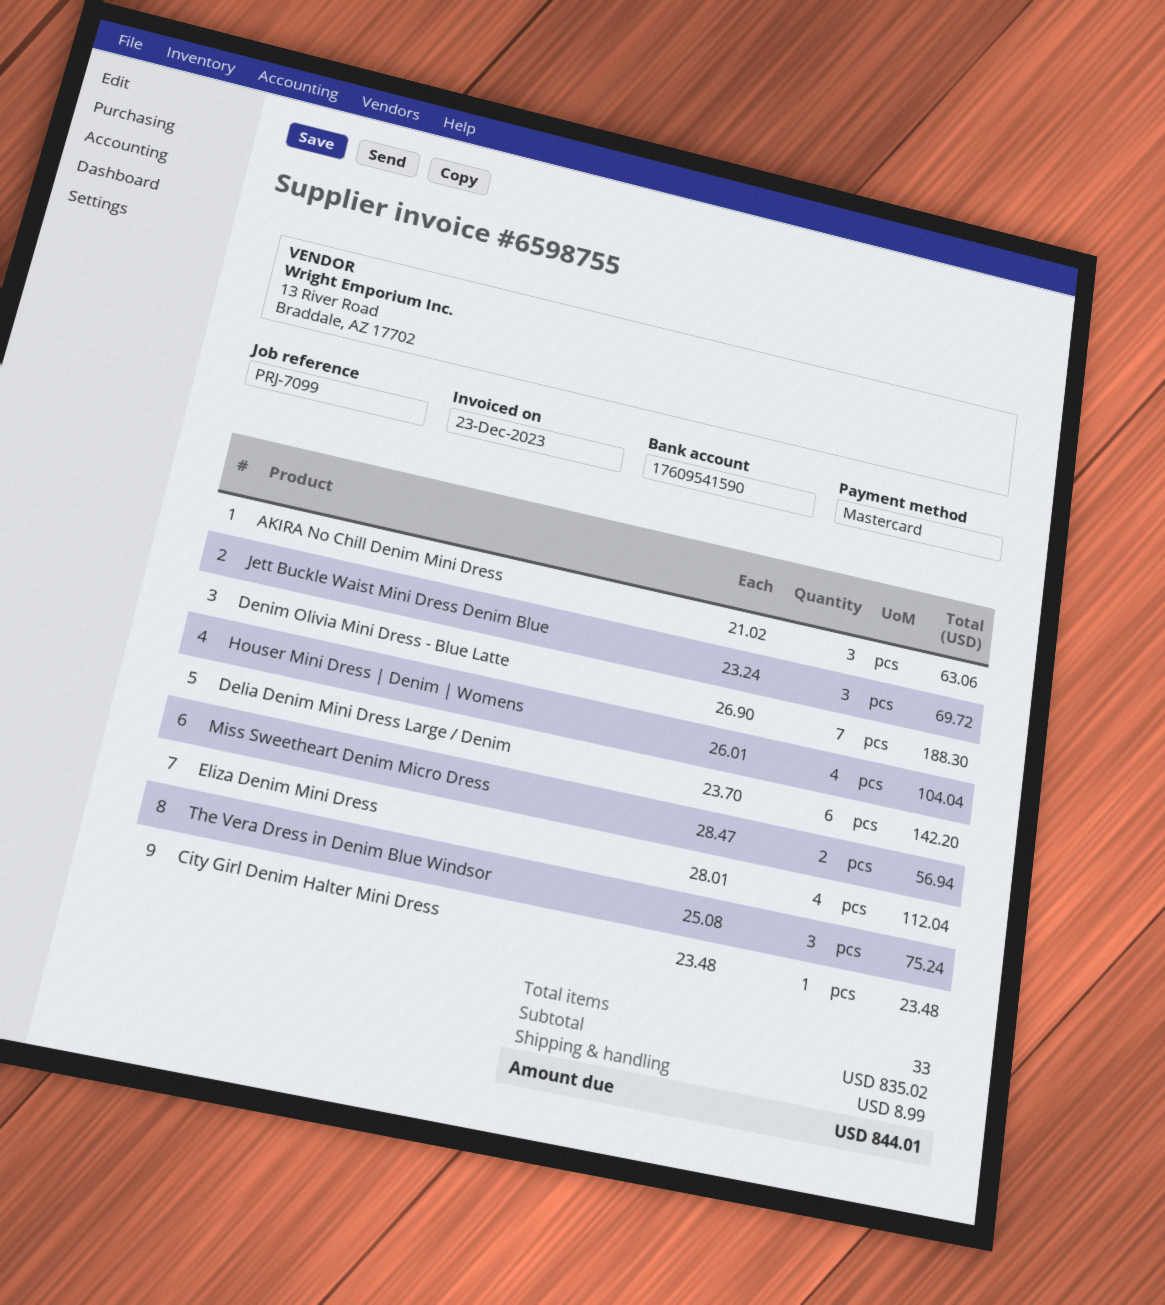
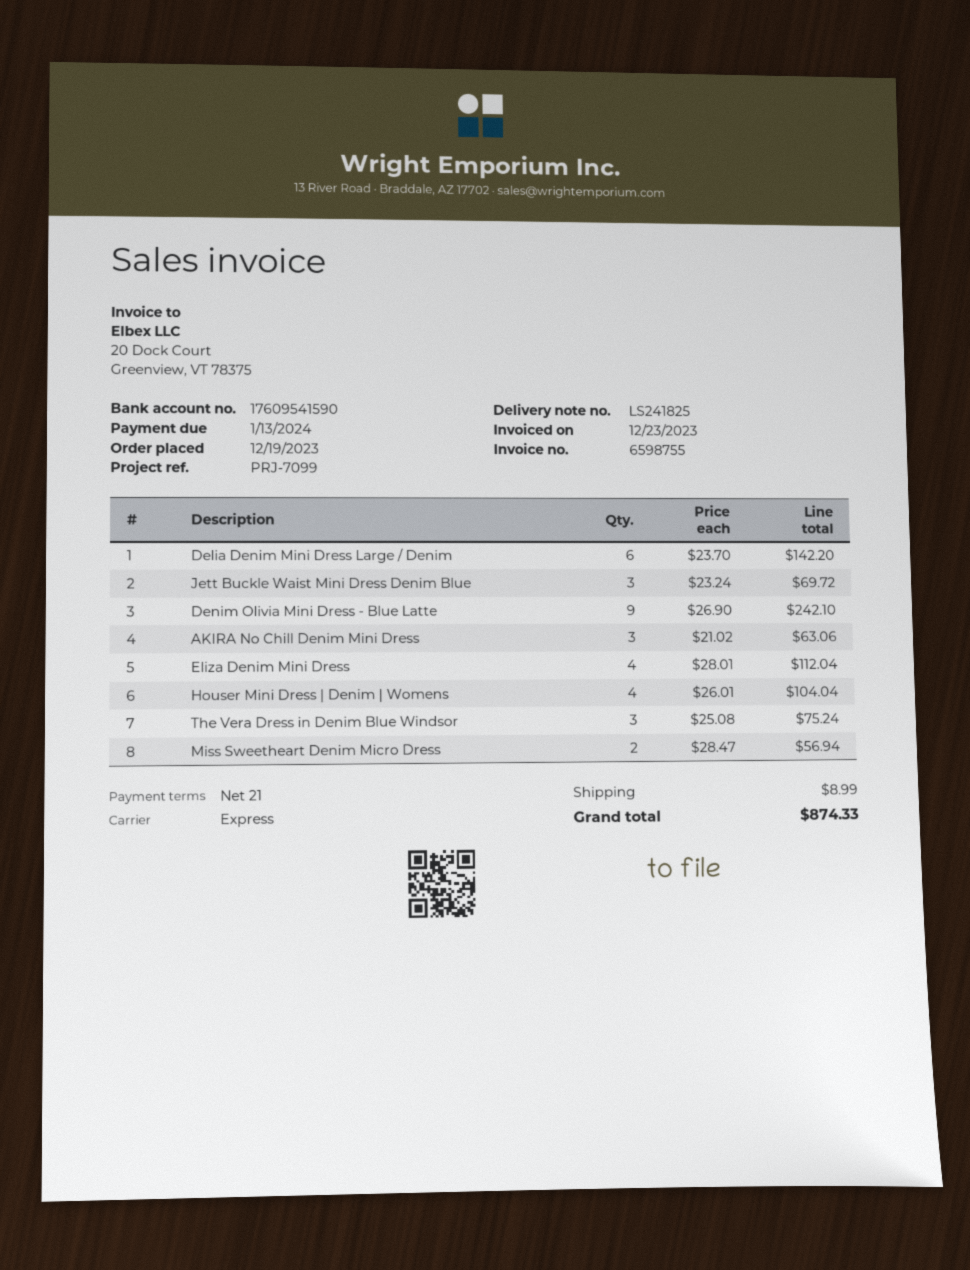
Denim Olivia Mini Dress - Blue Latte: 7 x 26.90 = 188.30 -> 9 x 26.90 = 242.10
City Girl Denim Halter Mini Dress: 1 x 23.48 = 23.48 -> none
total: 844.01 -> 874.33

